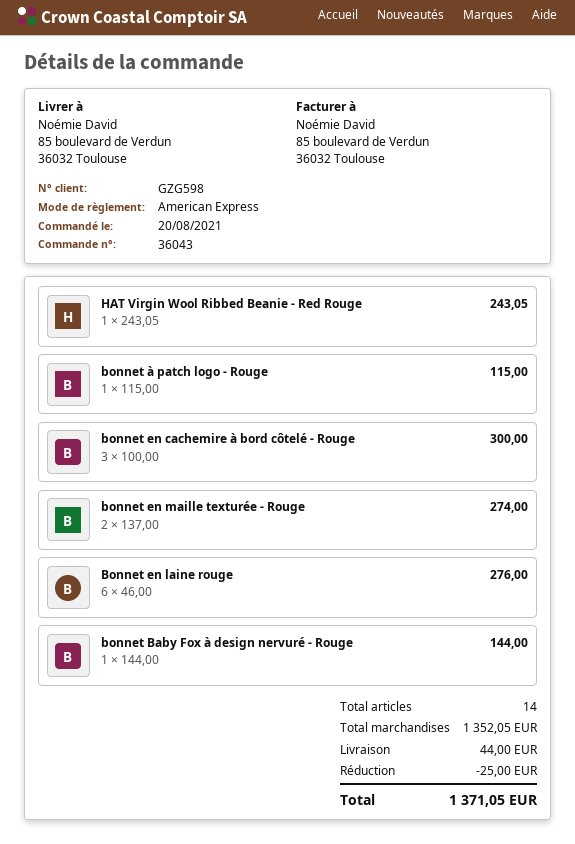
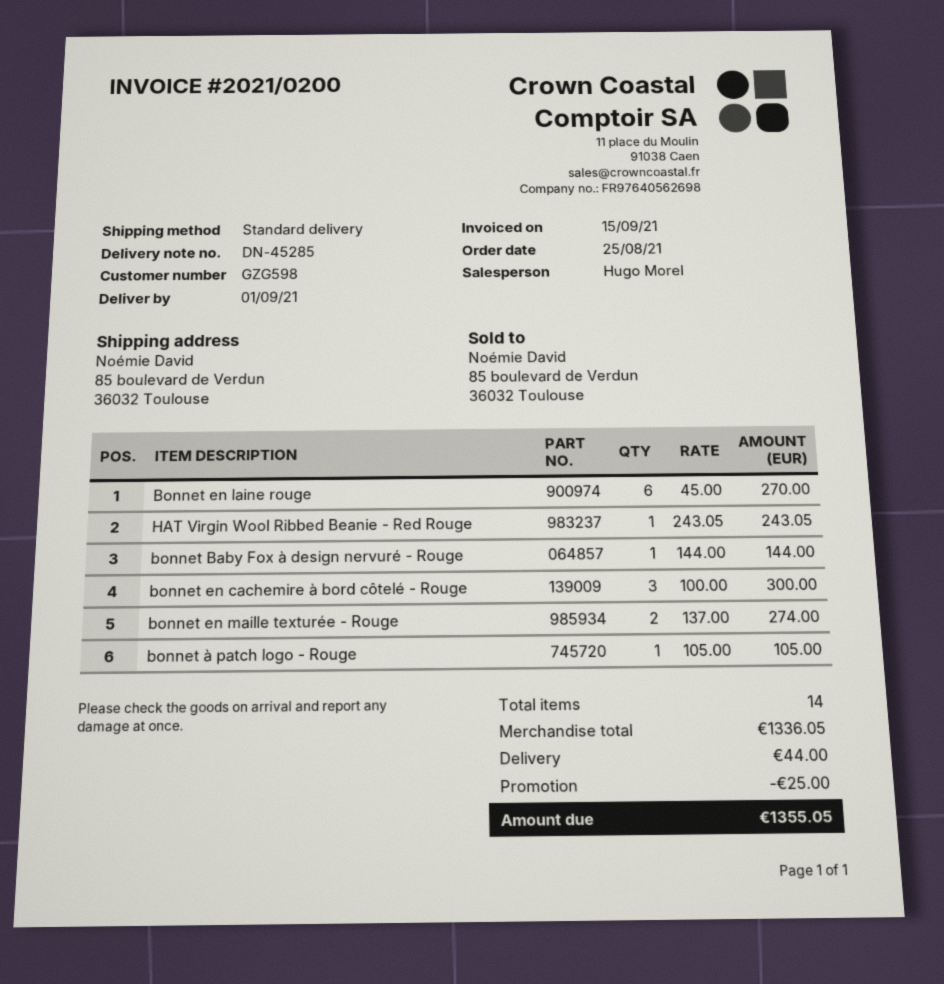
order date: 2021-08-20 -> 2021-08-25
bonnet à patch logo - Rouge: 1 x 115.00 = 115.00 -> 1 x 105.00 = 105.00
Bonnet en laine rouge: 6 x 46.00 = 276.00 -> 6 x 45.00 = 270.00
subtotal: 1352.05 -> 1336.05
total: 1371.05 -> 1355.05

